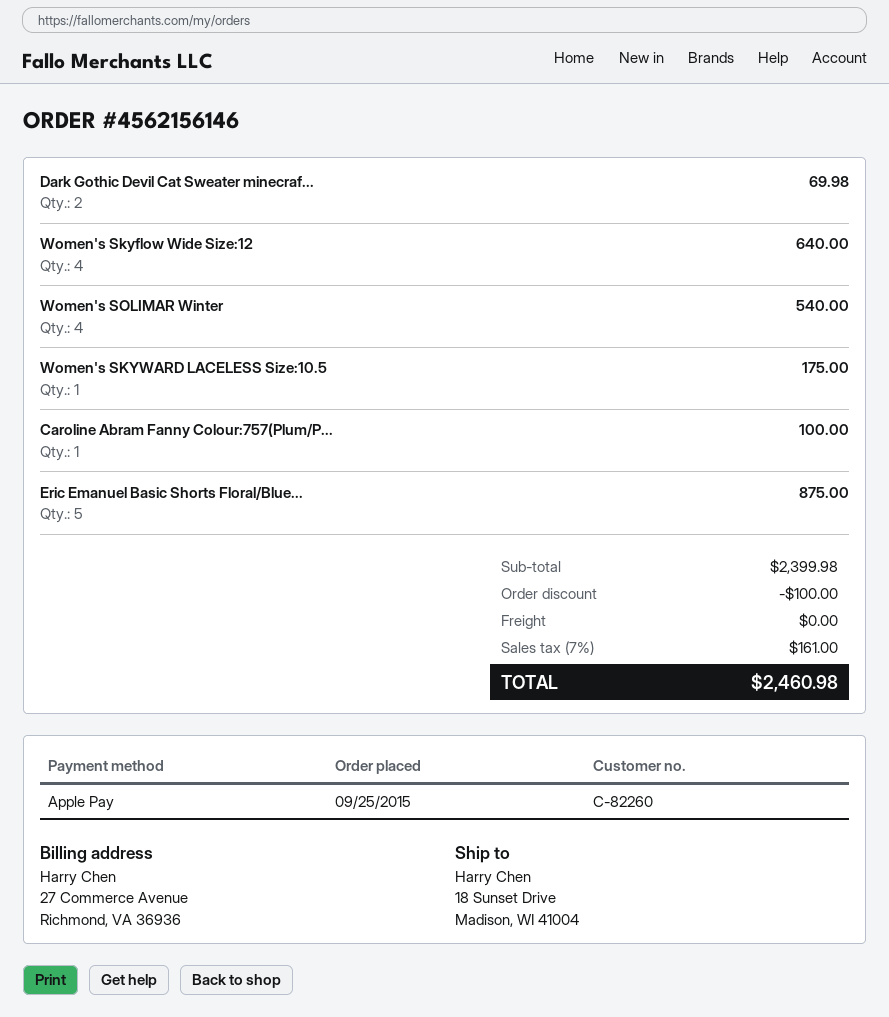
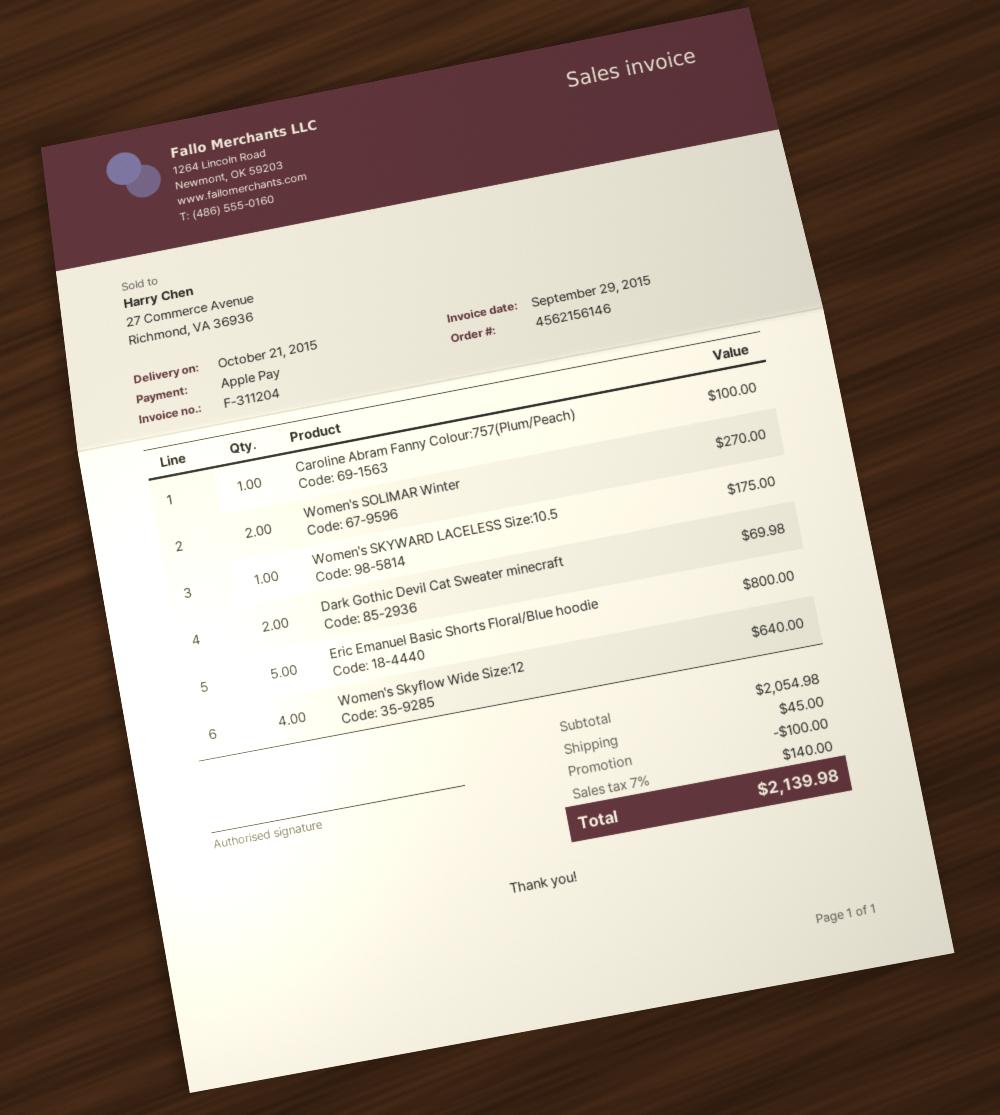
Women's SOLIMAR Winter: 4 for 540.00 -> 2 for 270.00
Eric Emanuel Basic Shorts Floral/Blue...: 5 for 875.00 -> 5 for 800.00
subtotal: 2399.98 -> 2054.98
shipping: 0.00 -> 45.00
tax: 7% = 161.00 -> 7% = 140.00
total: 2460.98 -> 2139.98

